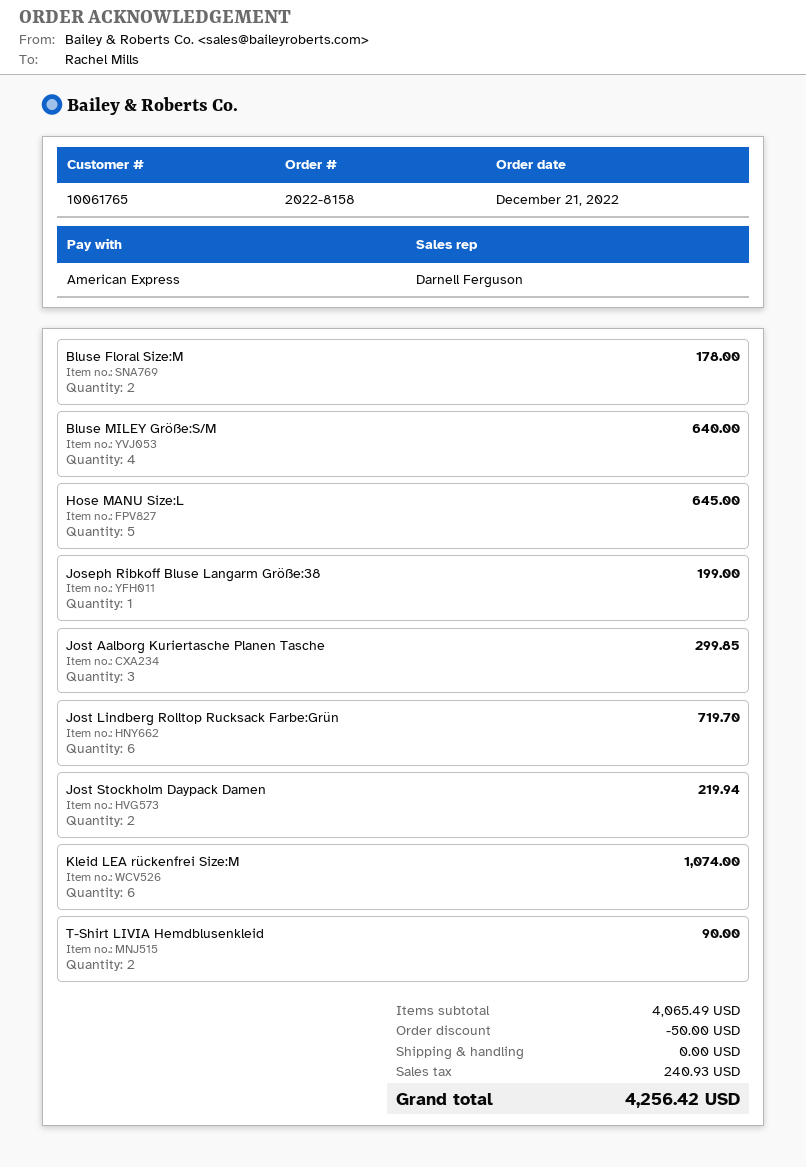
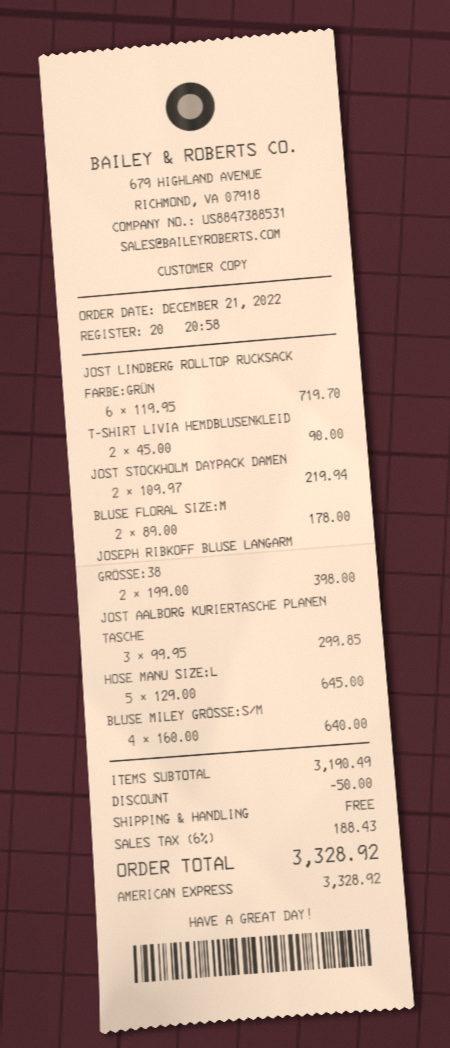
Joseph Ribkoff Bluse Langarm Größe:38: 1 for 199.00 -> 2 for 398.00
Kleid LEA rückenfrei Size:M: 6 for 1074.00 -> none
subtotal: 4065.49 -> 3190.49
tax: 240.93 -> 188.43
total: 4256.42 -> 3328.92

